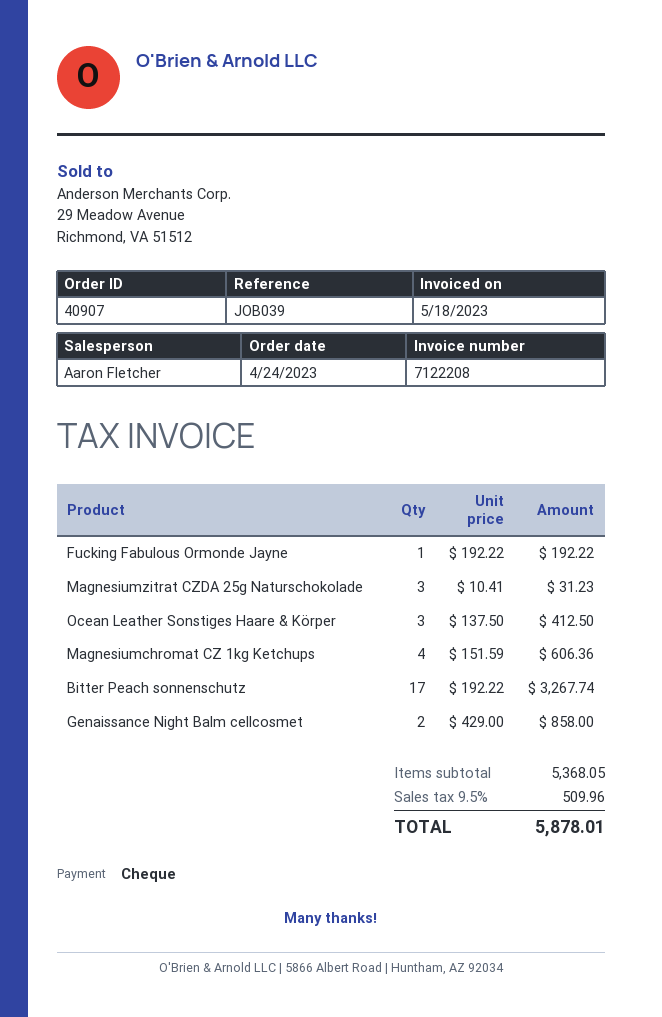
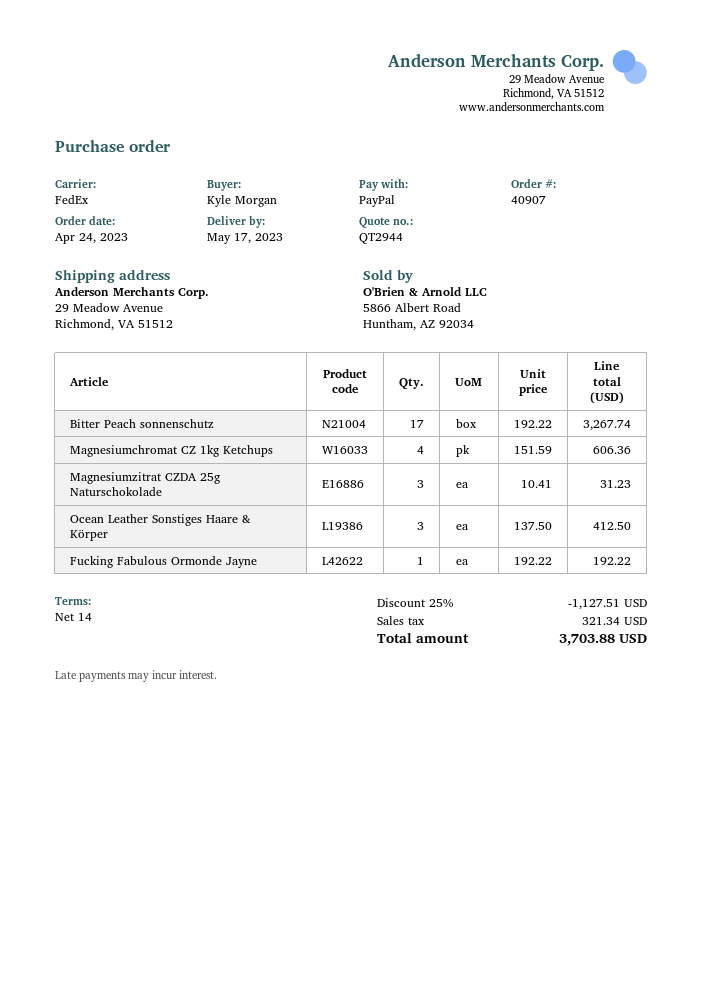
payment method: cheque -> PayPal
Genaissance Night Balm cellcosmet: 2 x 429.00 = 858.00 -> none
discount: none -> 25% = 1127.51
tax: 509.96 -> 321.34
total: 5878.01 -> 3703.88

